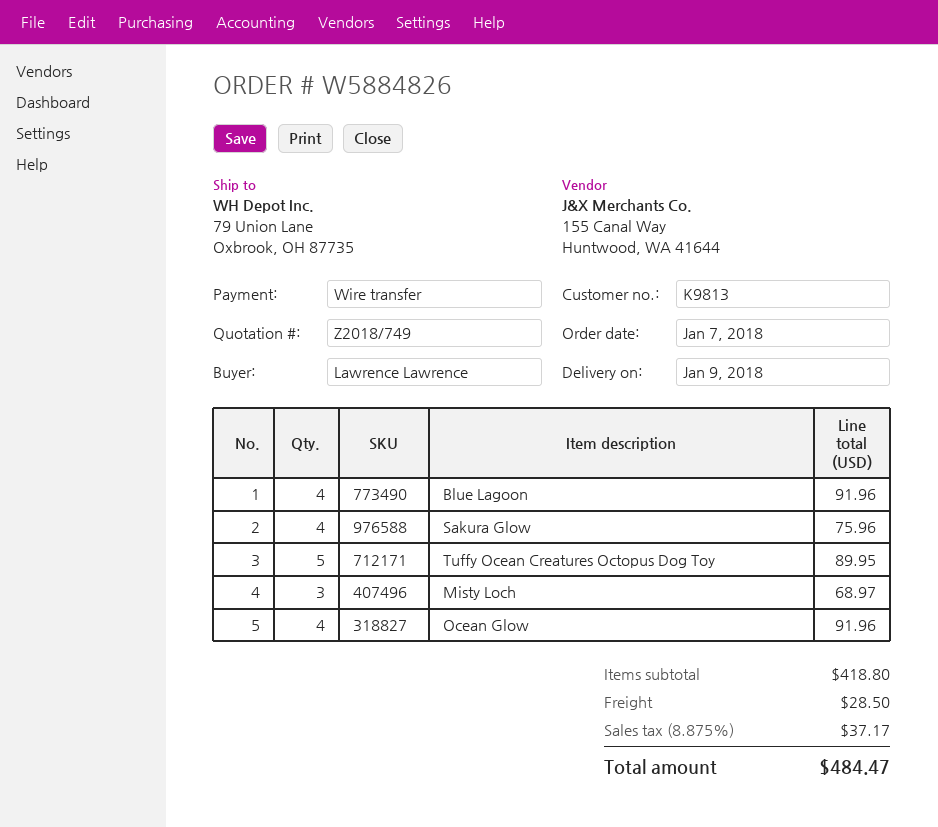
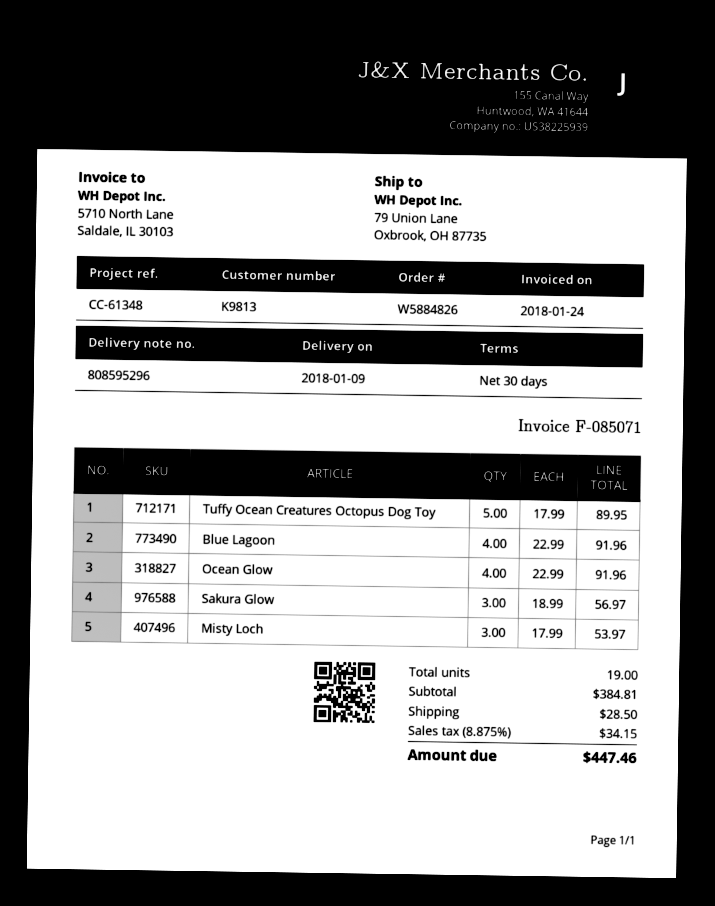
Sakura Glow: 4 for 75.96 -> 3 for 56.97
Misty Loch: 3 for 68.97 -> 3 for 53.97
subtotal: 418.80 -> 384.81
tax: 8.875% = 37.17 -> 8.875% = 34.15
total: 484.47 -> 447.46

